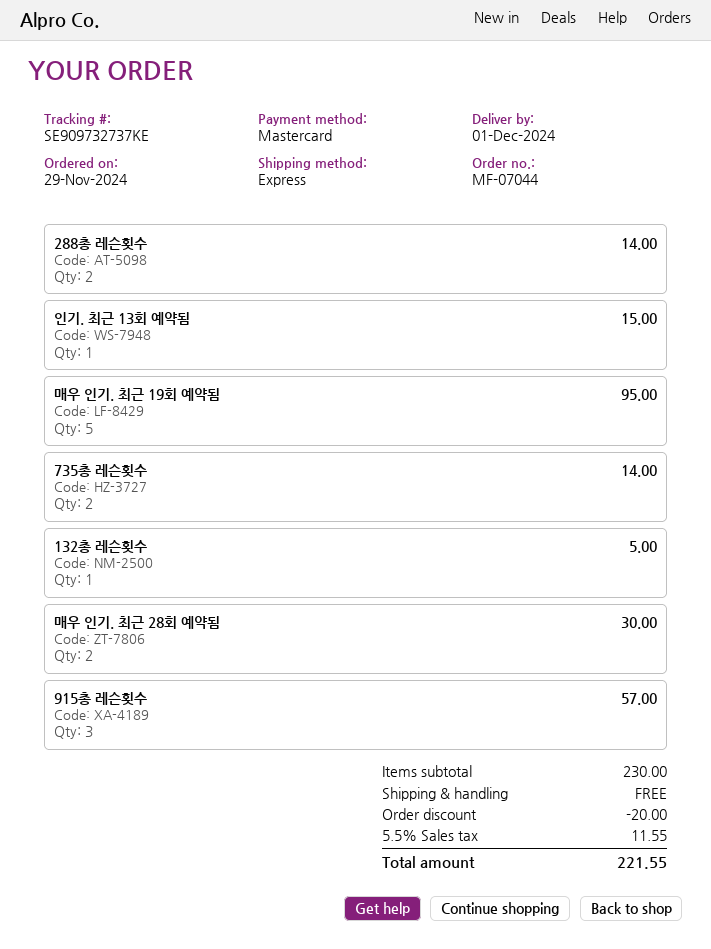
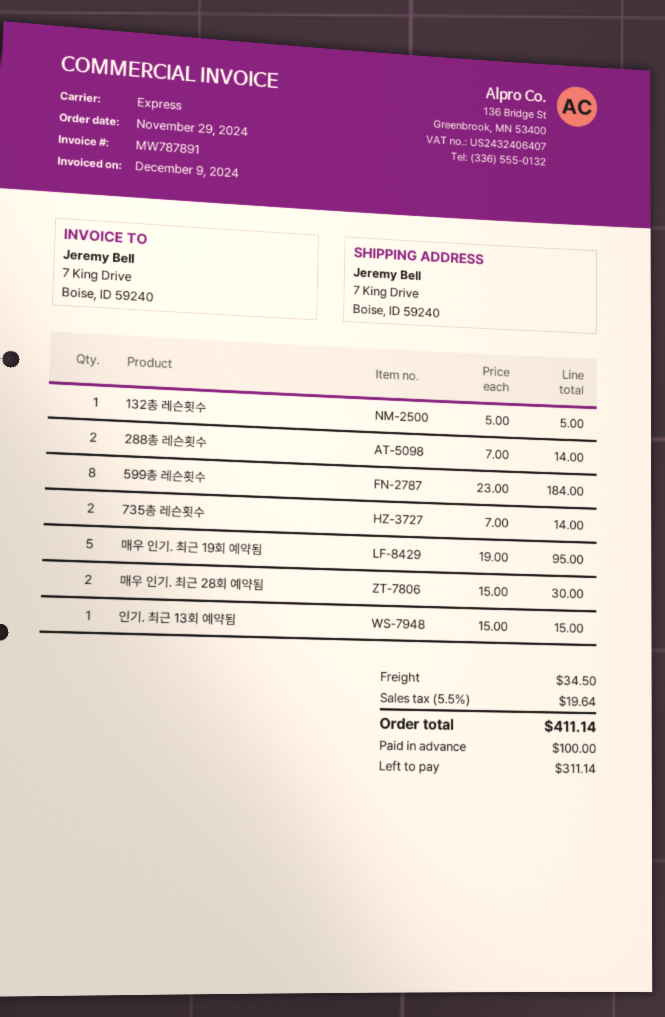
915총 레슨횟수: 3 for 57.00 -> none
599총 레슨횟수: none -> 8 for 184.00
discount: 20.00 -> none
shipping: 0.00 -> 34.50
tax: 5.5% = 11.55 -> 5.5% = 19.64
total: 221.55 -> 411.14

